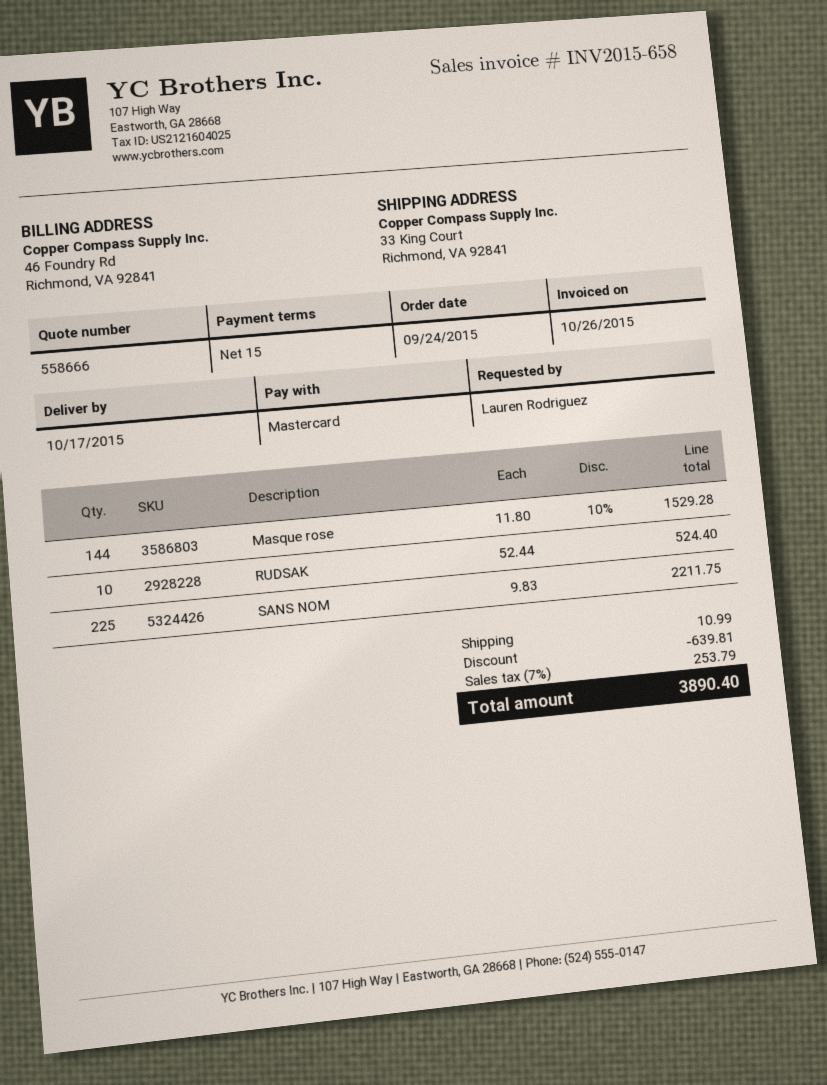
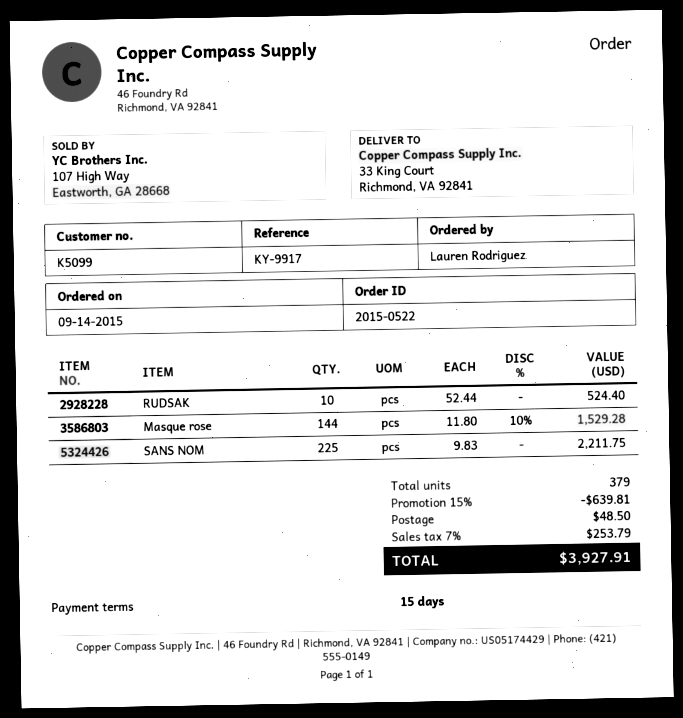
order date: 2015-09-24 -> 2015-09-14
shipping: 10.99 -> 48.50
total: 3890.40 -> 3927.91

